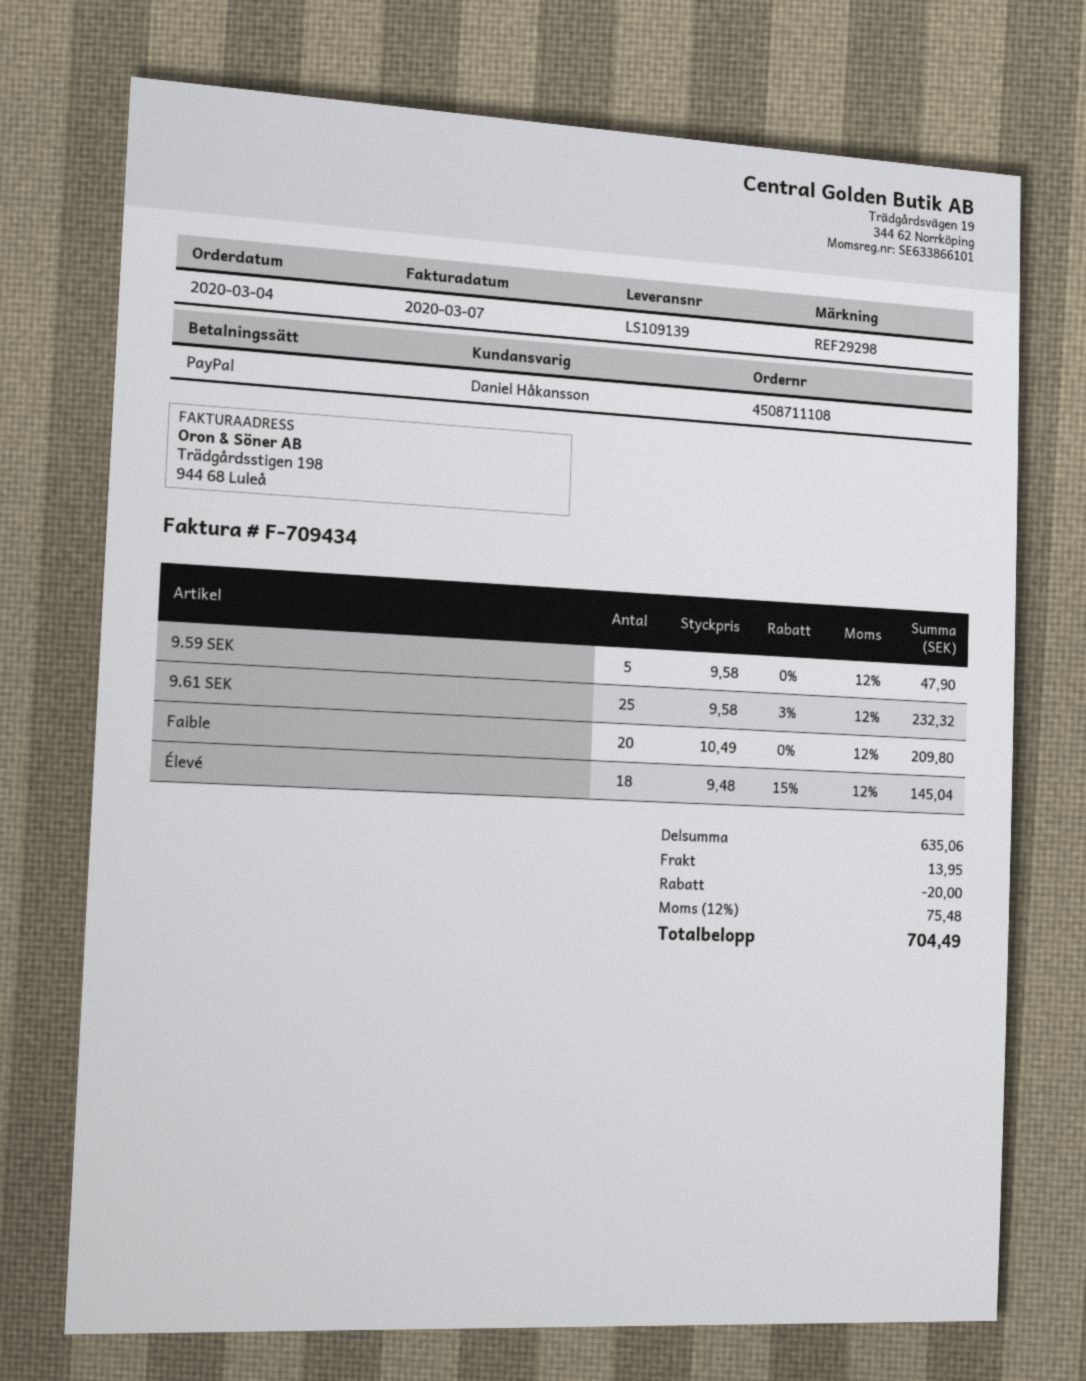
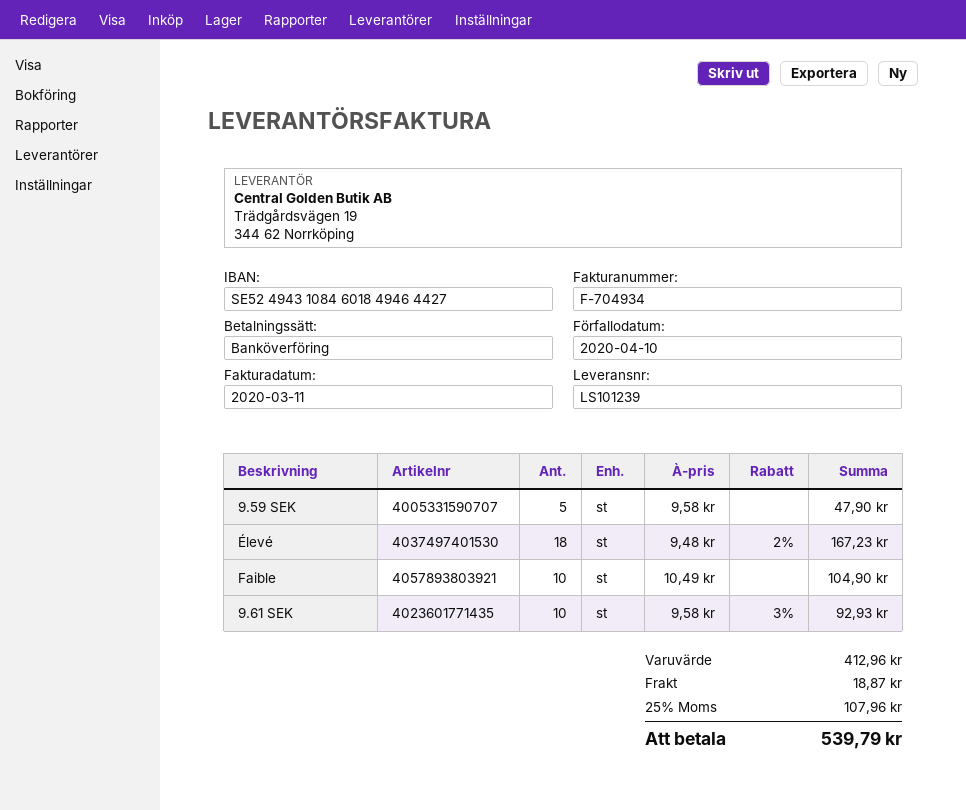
delivery note number: LS109139 -> LS101239
invoice number: F-709434 -> F-704934
invoice date: 2020-03-07 -> 2020-03-11
payment method: PayPal -> bank transfer
9.61 SEK: 25 x 9.58 - 3% = 232.32 -> 10 x 9.58 - 3% = 92.93
Faible: 20 x 10.49 = 209.80 -> 10 x 10.49 = 104.90
Élevé: 18 x 9.48 - 15% = 145.04 -> 18 x 9.48 - 2% = 167.23
subtotal: 635.06 -> 412.96
discount: 20.00 -> none
shipping: 13.95 -> 18.87
tax: 12% = 75.48 -> 25% = 107.96
total: 704.49 -> 539.79

